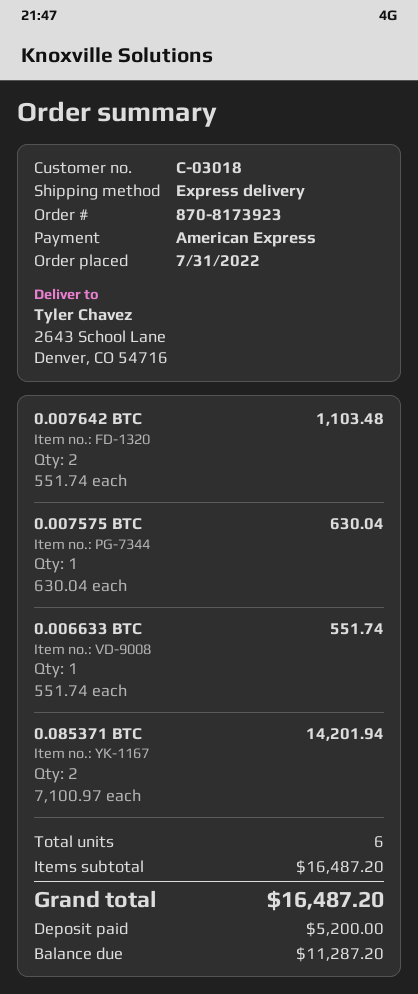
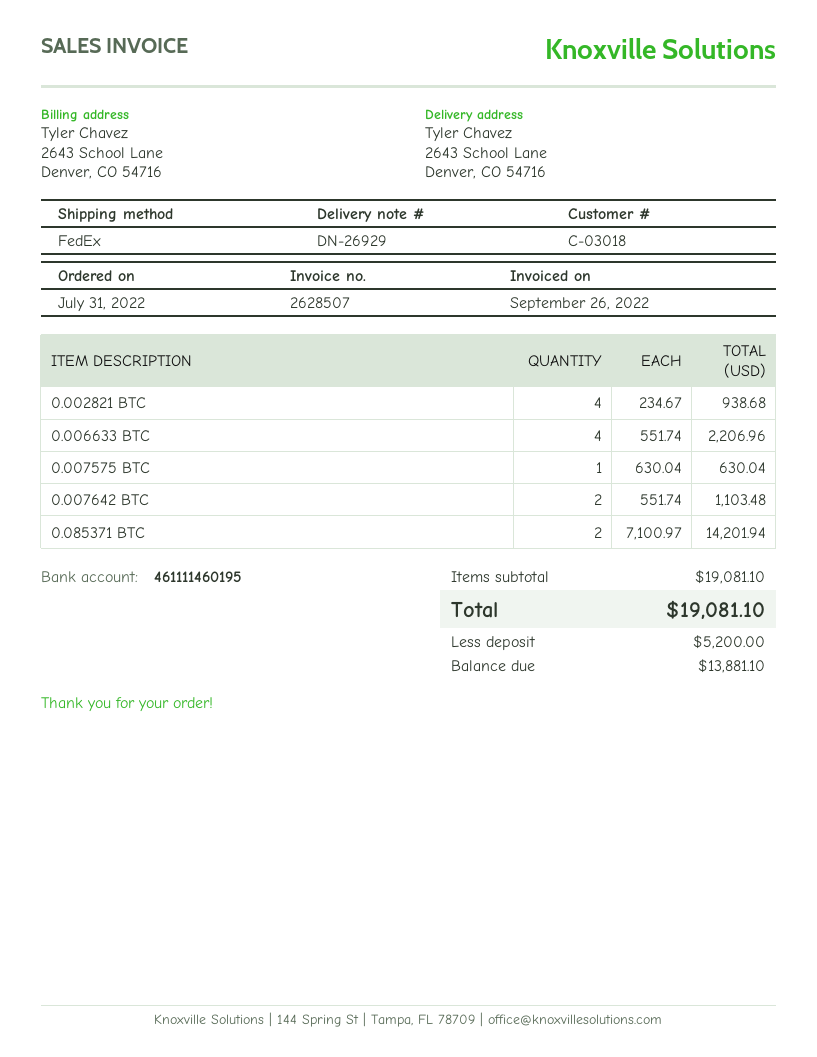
shipping method: express -> FedEx
0.006633 BTC: 1 x 551.74 = 551.74 -> 4 x 551.74 = 2206.96
0.002821 BTC: none -> 4 x 234.67 = 938.68
subtotal: 16487.20 -> 19081.10
total: 16487.20 -> 19081.10
balance: 11287.20 -> 13881.10

